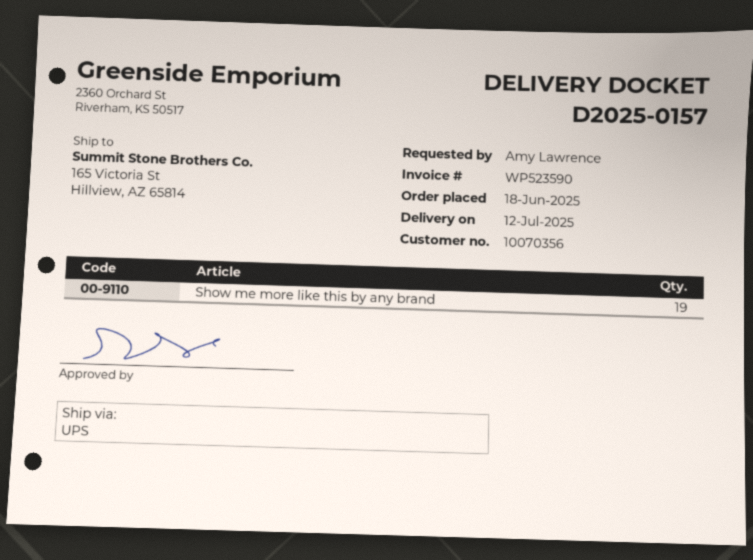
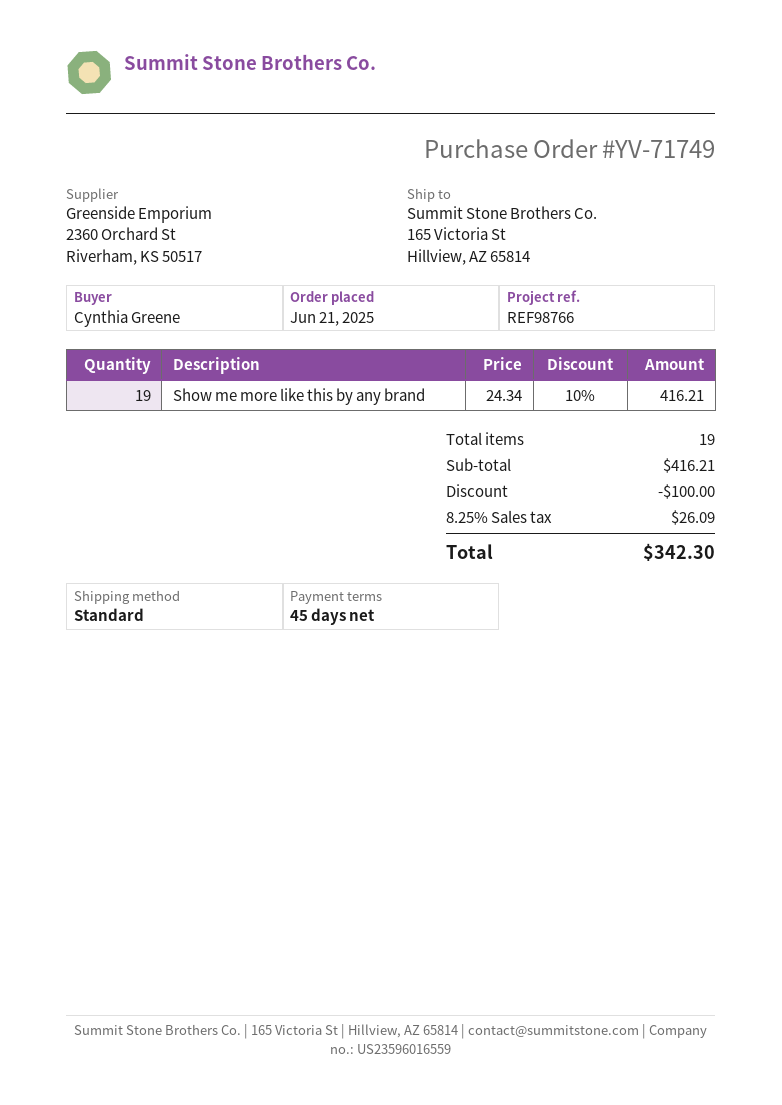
order date: 2025-06-18 -> 2025-06-21
ordered by: Amy Lawrence -> Cynthia Greene
shipping method: UPS -> standard

